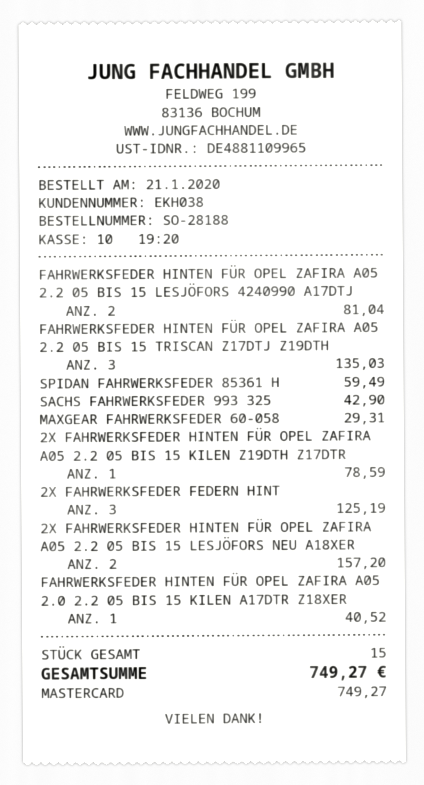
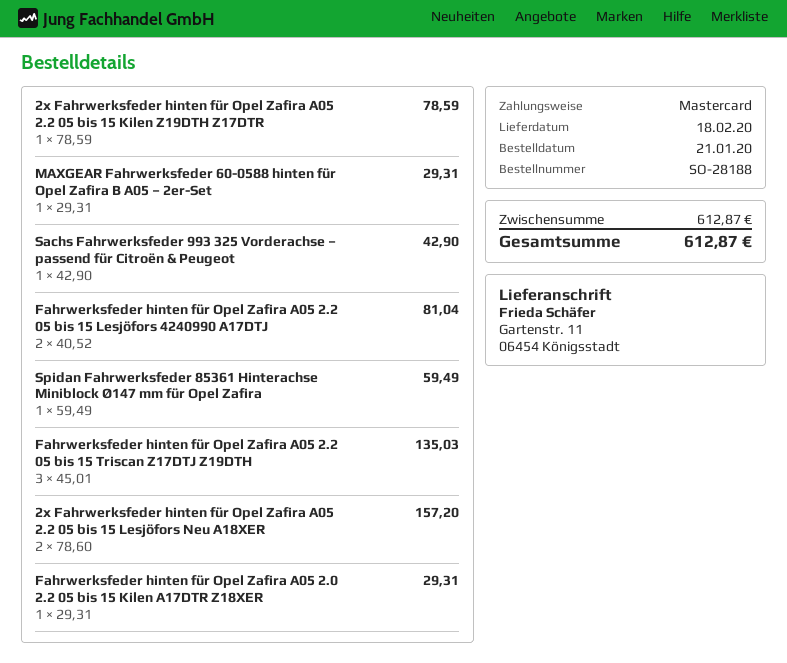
2X FAHRWERKSFEDER FEDERN HINT: 3 for 125.19 -> none
FAHRWERKSFEDER HINTEN FÜR OPEL ZAFIRA A05 2.0 2.2 05 BIS 15 KILEN A17DTR Z18XER: 1 for 40.52 -> 1 for 29.31
total: 749.27 -> 612.87

